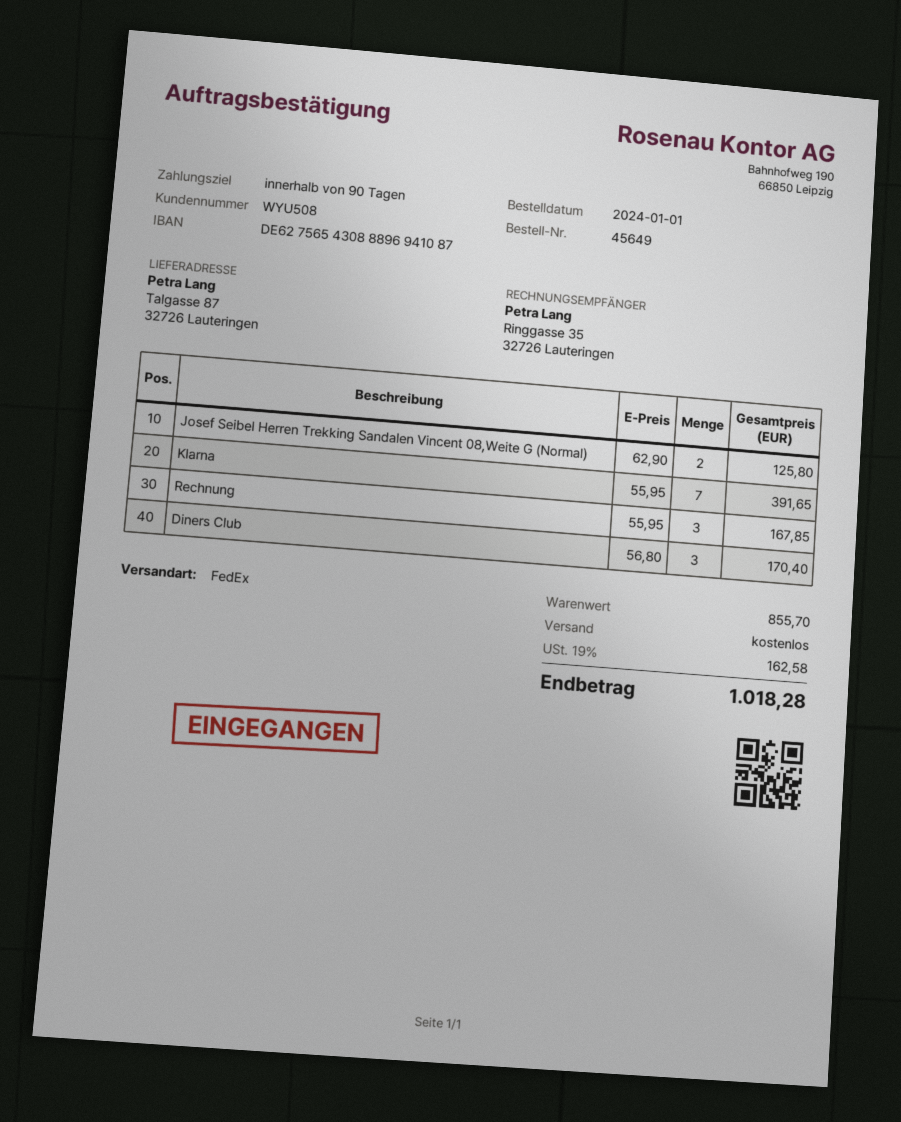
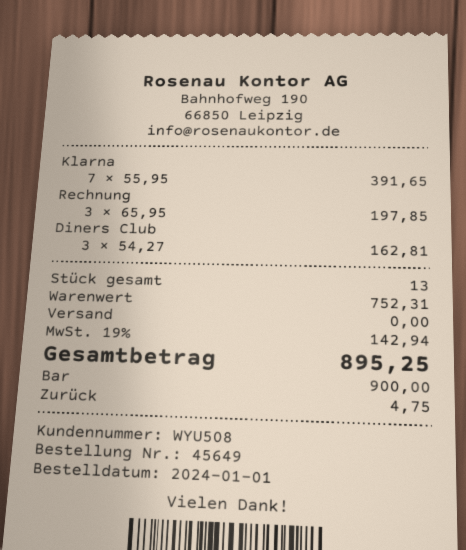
Josef Seibel Herren Trekking Sandalen Vincent 08,Weite G (Normal): 2 x 62.90 = 125.80 -> none
Rechnung: 3 x 55.95 = 167.85 -> 3 x 65.95 = 197.85
Diners Club: 3 x 56.80 = 170.40 -> 3 x 54.27 = 162.81
subtotal: 855.70 -> 752.31
tax: 19% = 162.58 -> 19% = 142.94
total: 1018.28 -> 895.25

